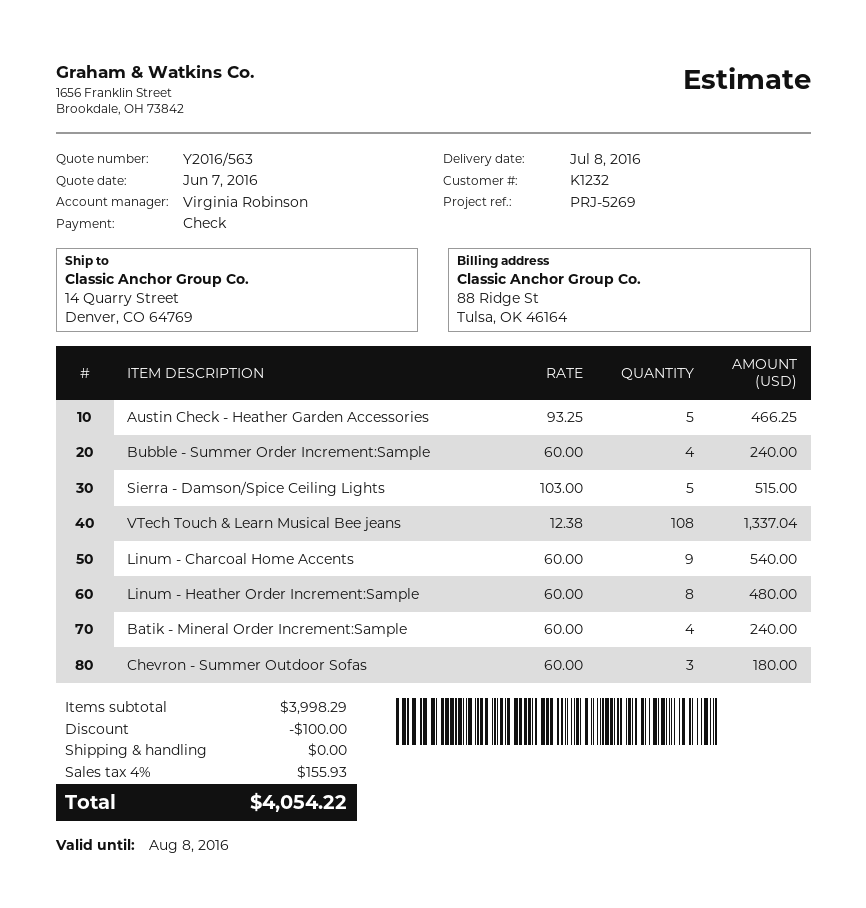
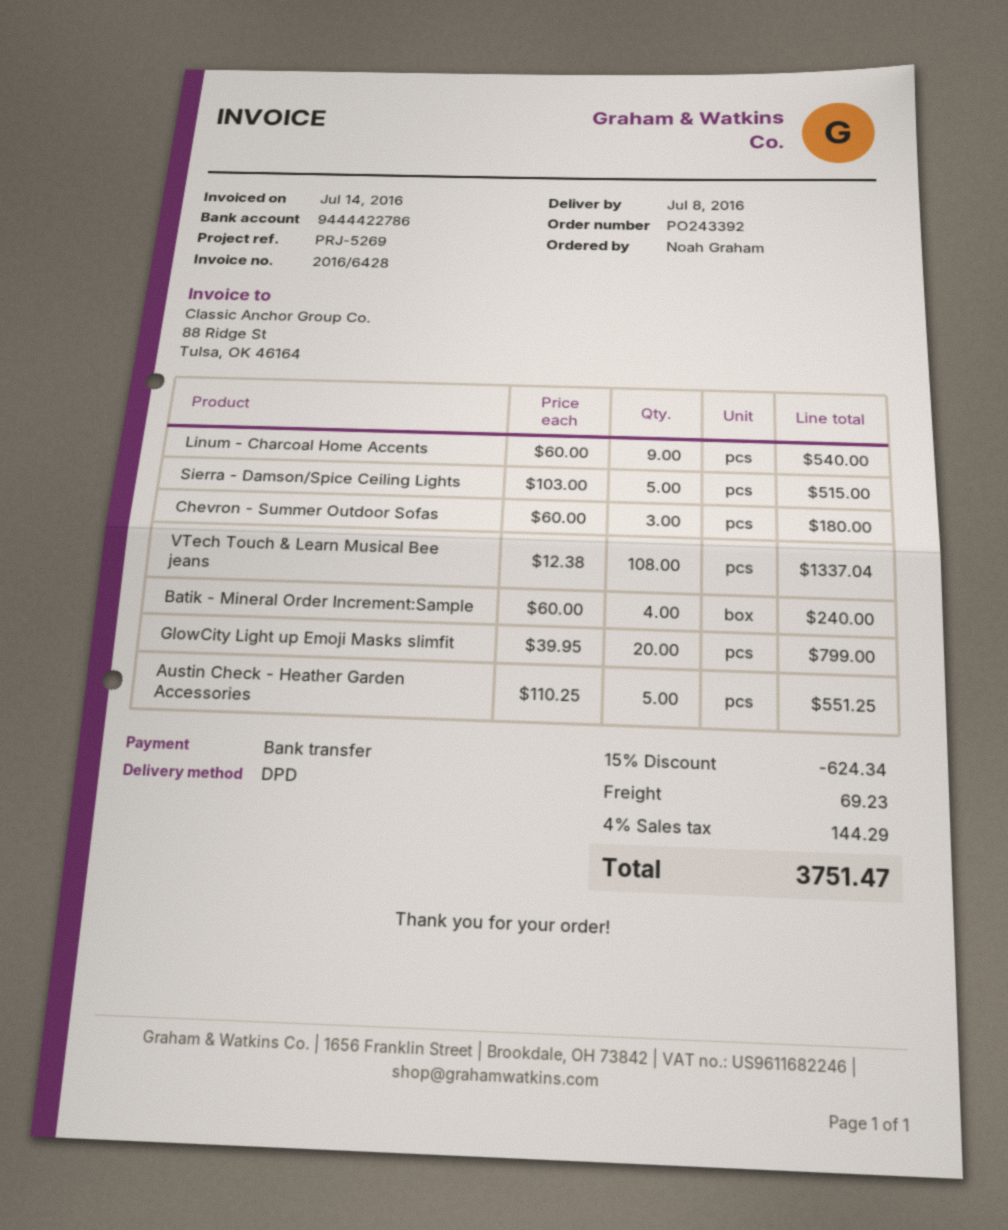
payment method: cheque -> bank transfer
Austin Check - Heather Garden Accessories: 5 x 93.25 = 466.25 -> 5 x 110.25 = 551.25
Bubble - Summer Order Increment:Sample: 4 x 60.00 = 240.00 -> none
Linum - Heather Order Increment:Sample: 8 x 60.00 = 480.00 -> none
GlowCity Light up Emoji Masks slimfit: none -> 20 x 39.95 = 799.00
discount: 100.00 -> 624.34
shipping: 0.00 -> 69.23
tax: 4% = 155.93 -> 4% = 144.29
total: 4054.22 -> 3751.47

